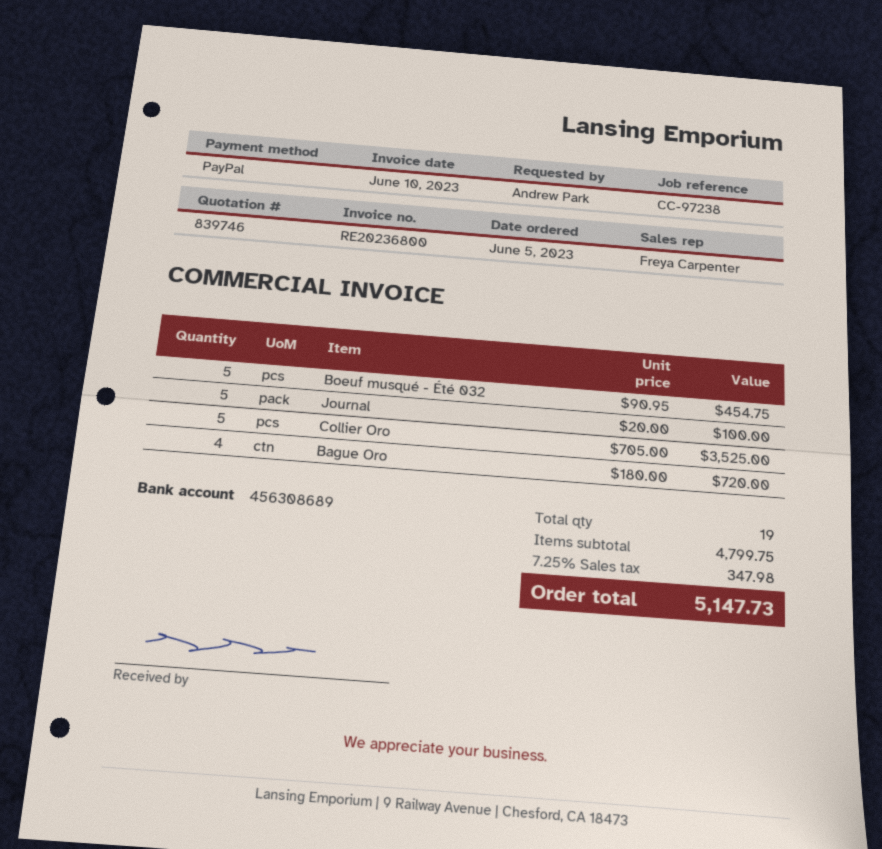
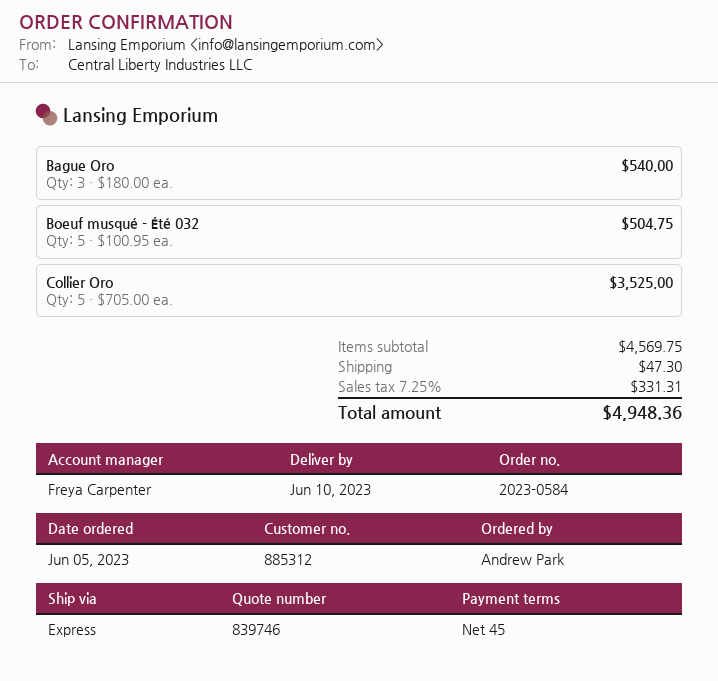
Boeuf musqué - Été 032: 5 x 90.95 = 454.75 -> 5 x 100.95 = 504.75
Journal: 5 x 20.00 = 100.00 -> none
Bague Oro: 4 x 180.00 = 720.00 -> 3 x 180.00 = 540.00
subtotal: 4799.75 -> 4569.75
shipping: none -> 47.30
tax: 7.25% = 347.98 -> 7.25% = 331.31
total: 5147.73 -> 4948.36

